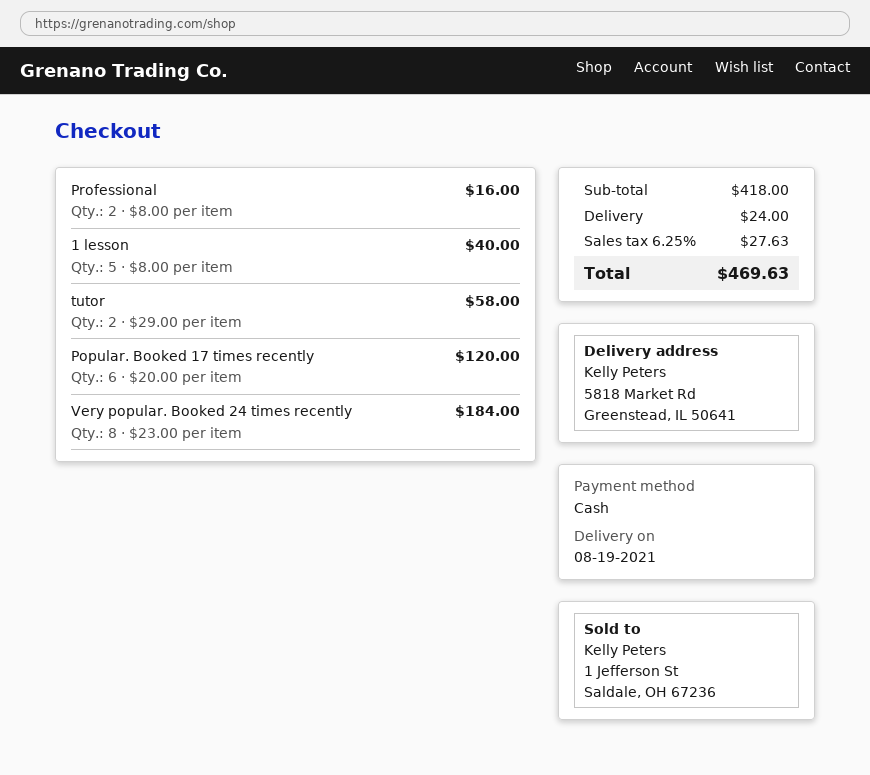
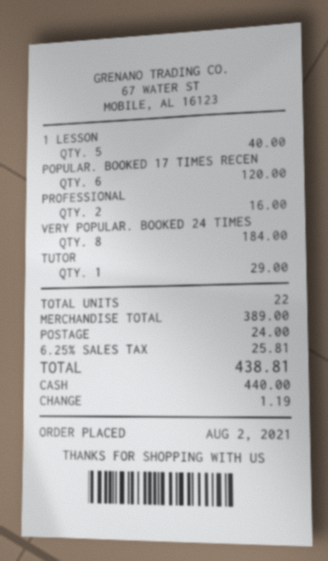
tutor: 2 for 58.00 -> 1 for 29.00
subtotal: 418.00 -> 389.00
tax: 6.25% = 27.63 -> 6.25% = 25.81
total: 469.63 -> 438.81

